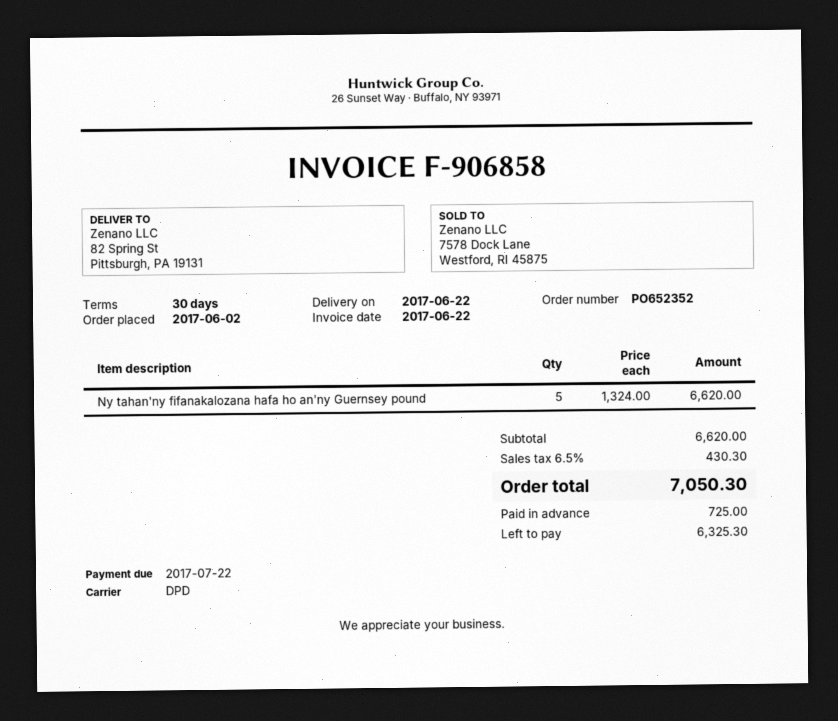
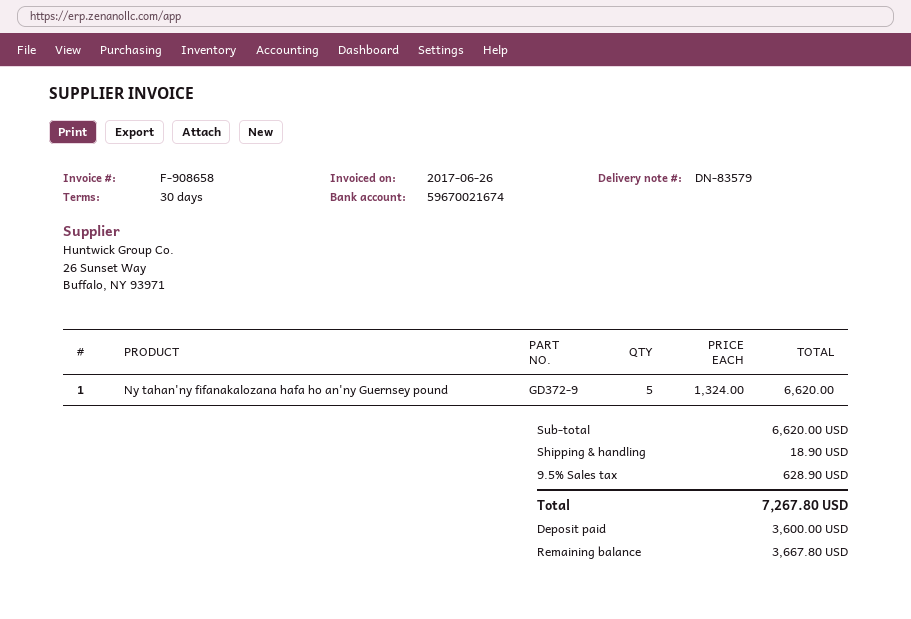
invoice number: F-906858 -> F-908658
invoice date: 2017-06-22 -> 2017-06-26
shipping: none -> 18.90
tax: 6.5% = 430.30 -> 9.5% = 628.90
total: 7050.30 -> 7267.80
deposit: 725.00 -> 3600.00
balance: 6325.30 -> 3667.80

